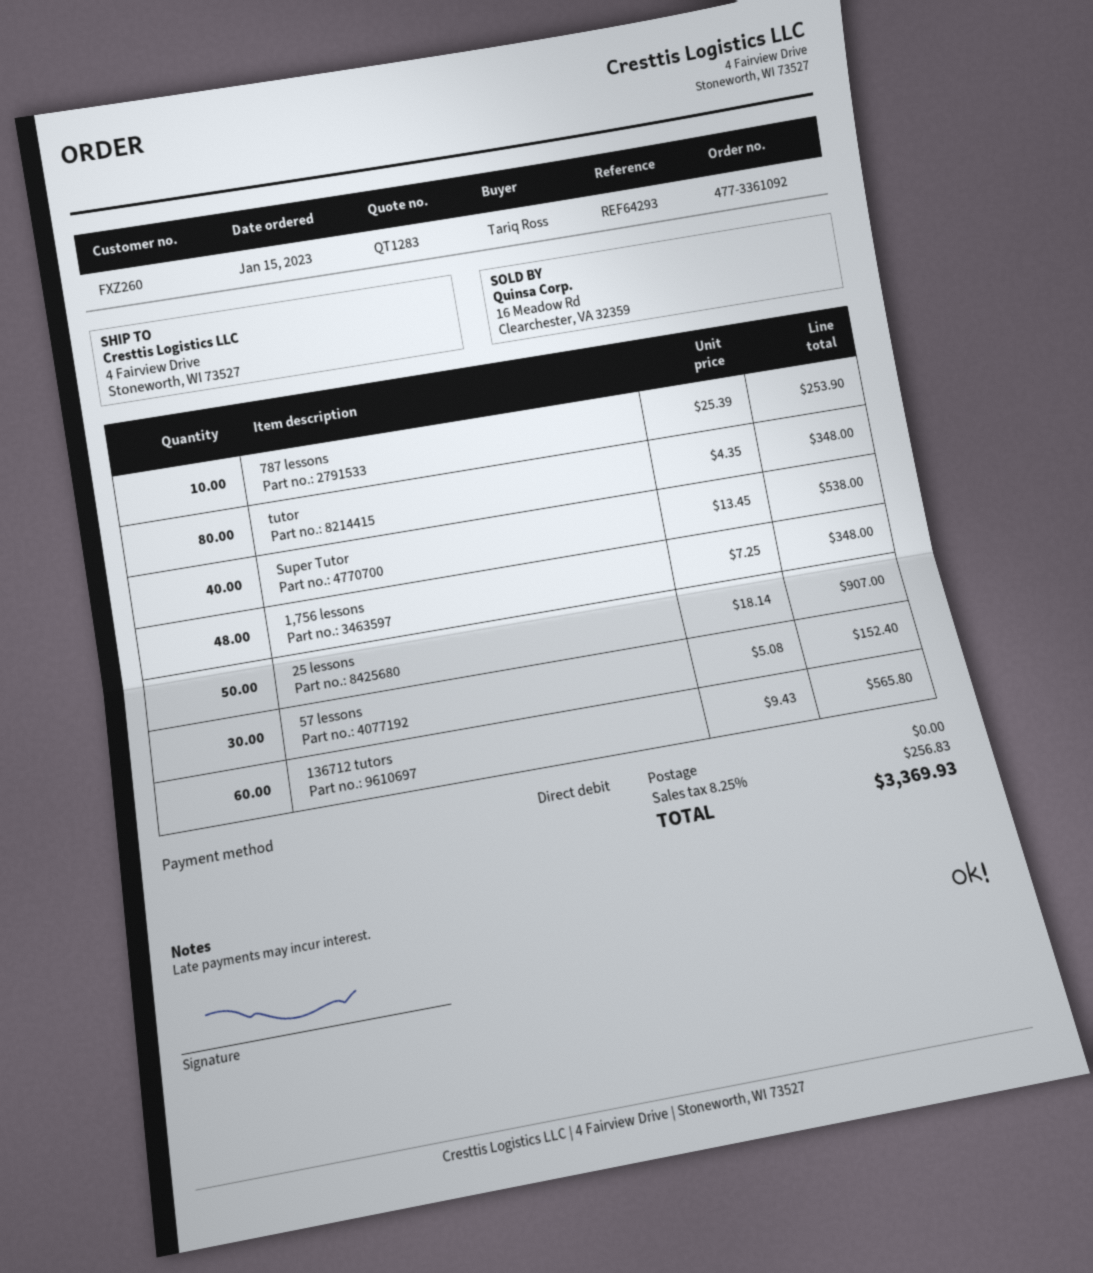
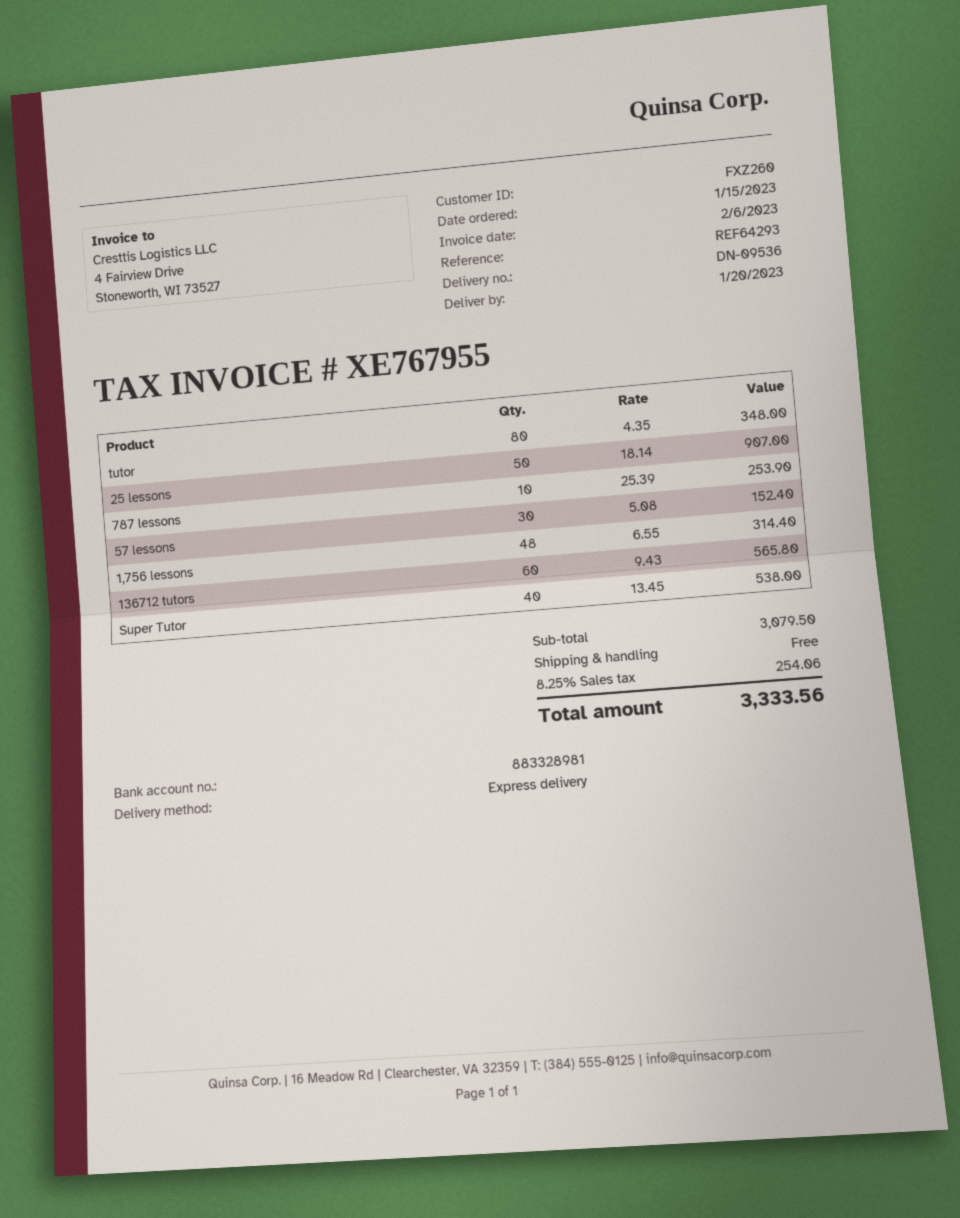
1,756 lessons: 48 x 7.25 = 348.00 -> 48 x 6.55 = 314.40
tax: 8.25% = 256.83 -> 8.25% = 254.06
total: 3369.93 -> 3333.56

